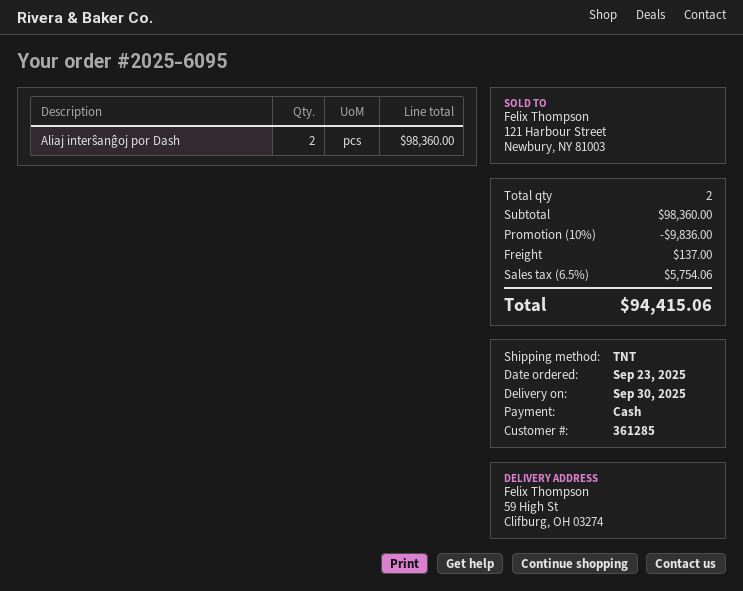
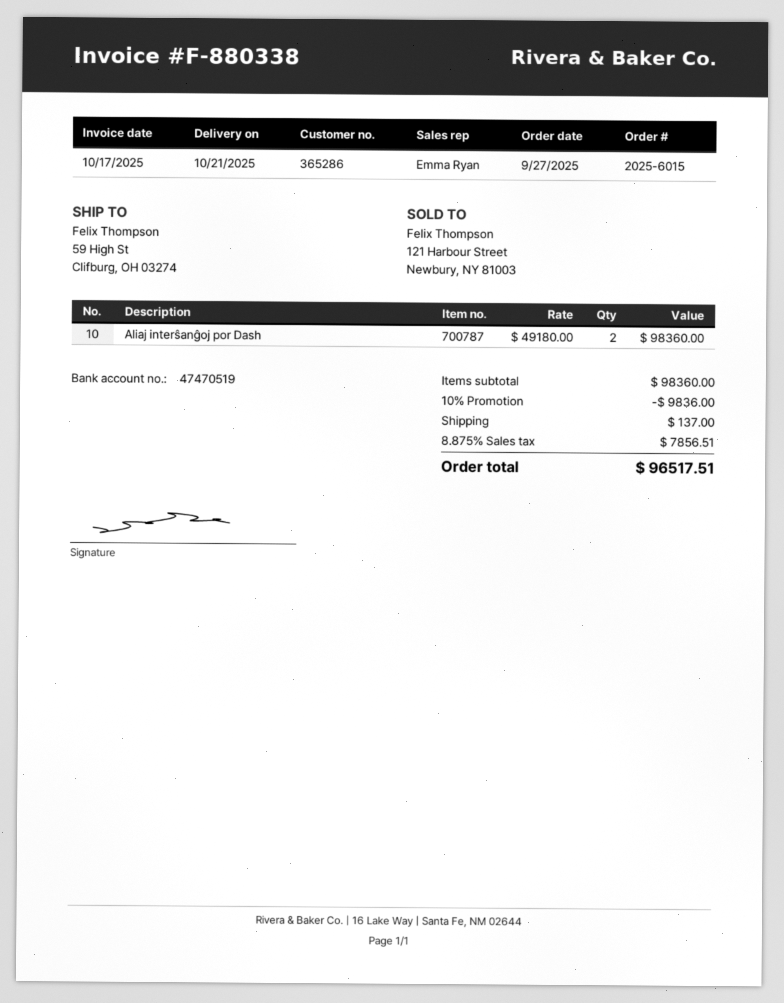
order number: 2025-6095 -> 2025-6015
order date: 2025-09-23 -> 2025-09-27
delivery date: 2025-09-30 -> 2025-10-21
customer number: 361285 -> 365286
tax: 6.5% = 5754.06 -> 8.875% = 7856.51
total: 94415.06 -> 96517.51

